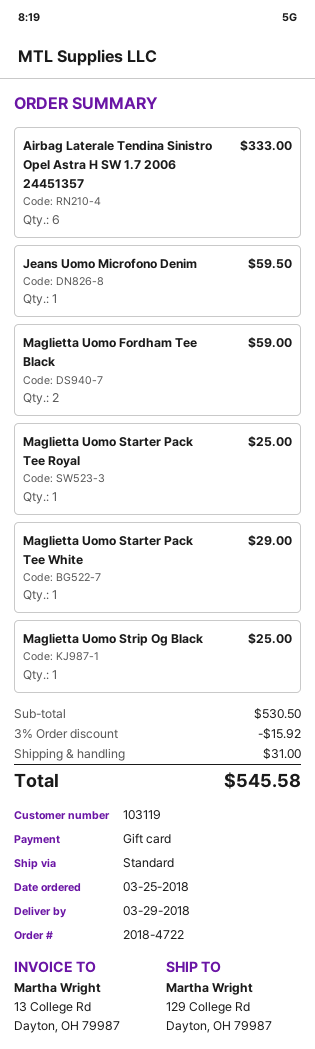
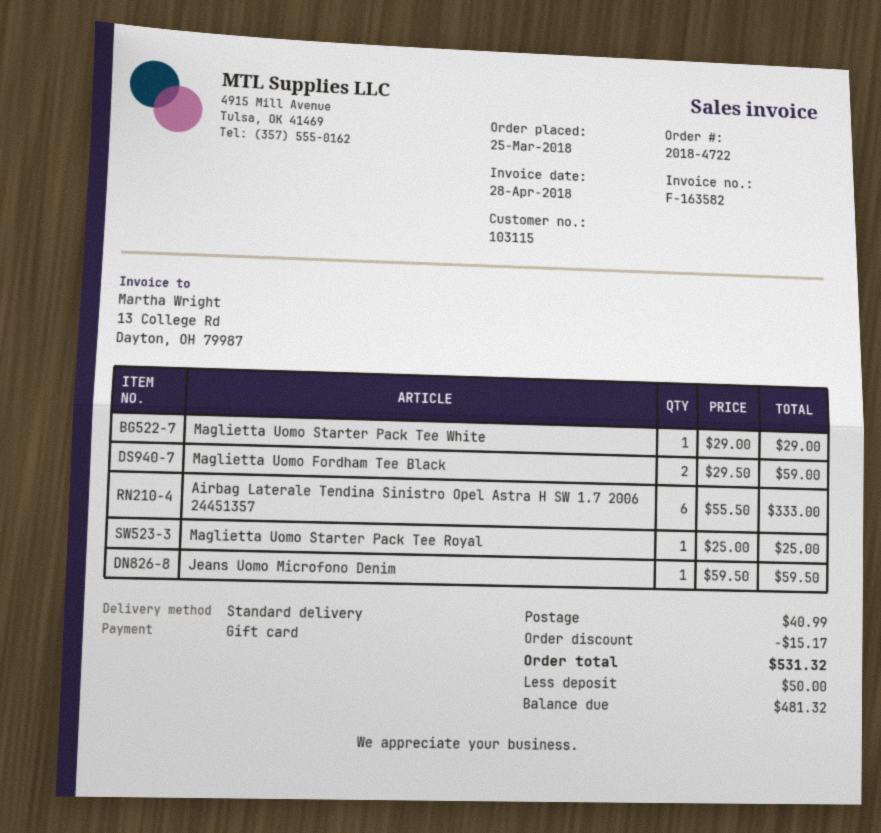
customer number: 103119 -> 103115
Maglietta Uomo Strip Og Black: 1 for 25.00 -> none
discount: 15.92 -> 15.17
shipping: 31.00 -> 40.99
total: 545.58 -> 531.32

